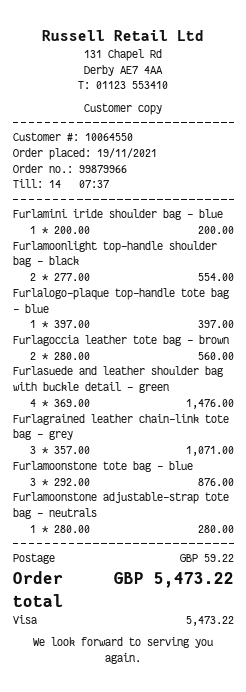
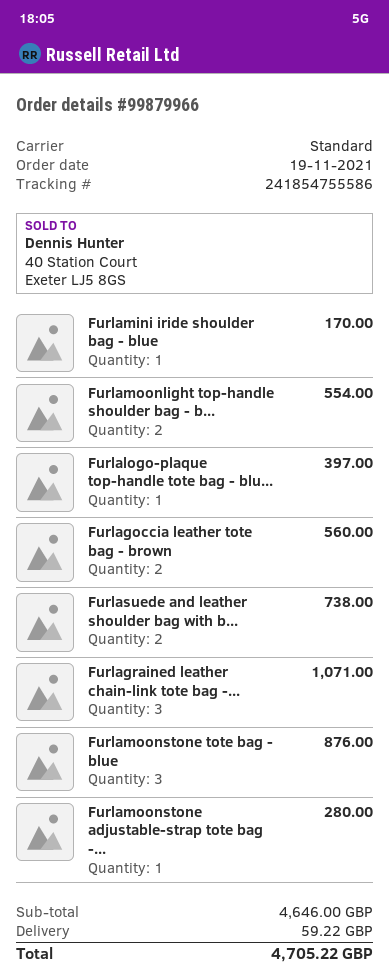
Furlamini iride shoulder bag - blue: 1 for 200.00 -> 1 for 170.00
Furlasuede and leather shoulder bag with buckle detail - green: 4 for 1476.00 -> 2 for 738.00
total: 5473.22 -> 4705.22

